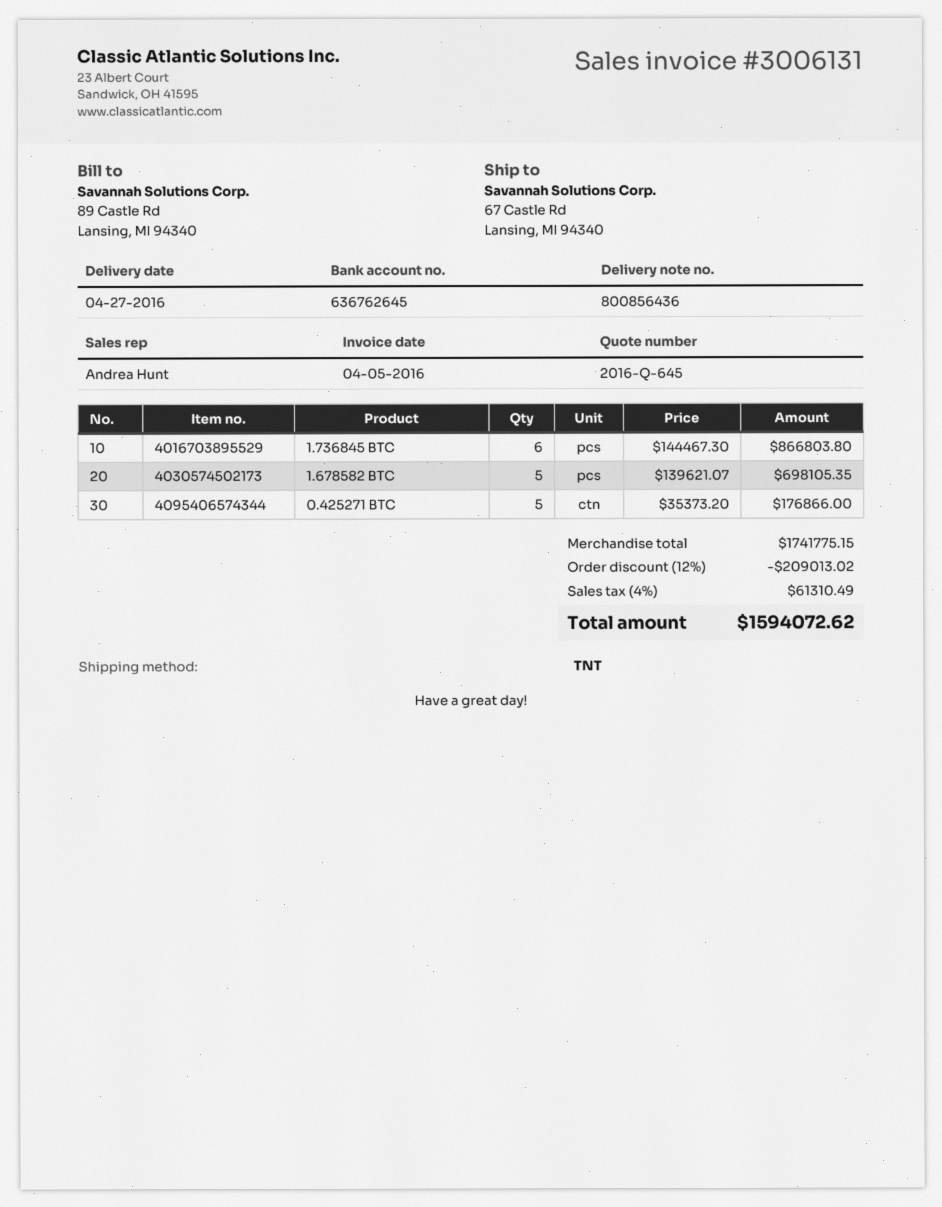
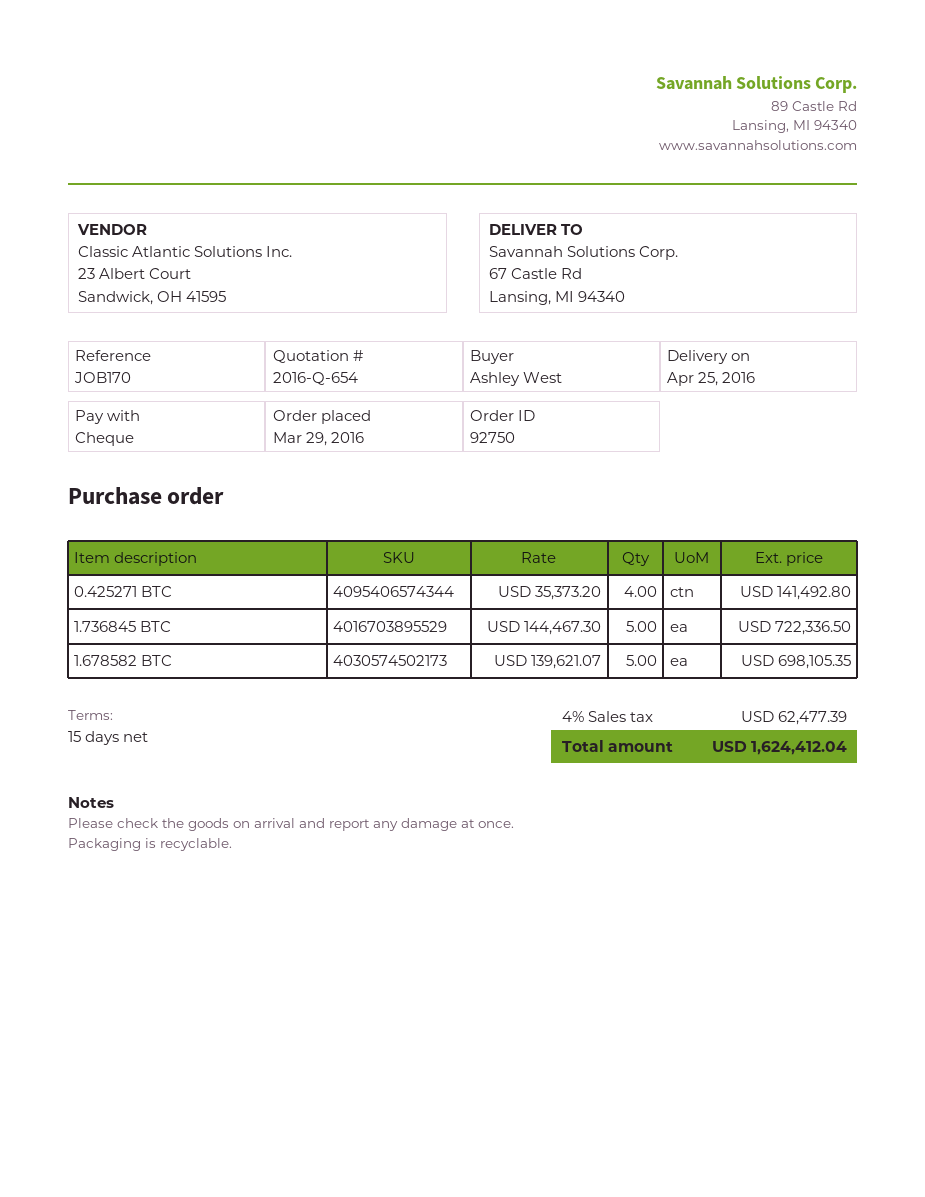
quote number: 2016-Q-645 -> 2016-Q-654
delivery date: 2016-04-27 -> 2016-04-25
1.736845 BTC: 6 x 144467.30 = 866803.80 -> 5 x 144467.30 = 722336.50
0.425271 BTC: 5 x 35373.20 = 176866.00 -> 4 x 35373.20 = 141492.80
discount: 12% = 209013.02 -> none
tax: 4% = 61310.49 -> 4% = 62477.39
total: 1594072.62 -> 1624412.04

